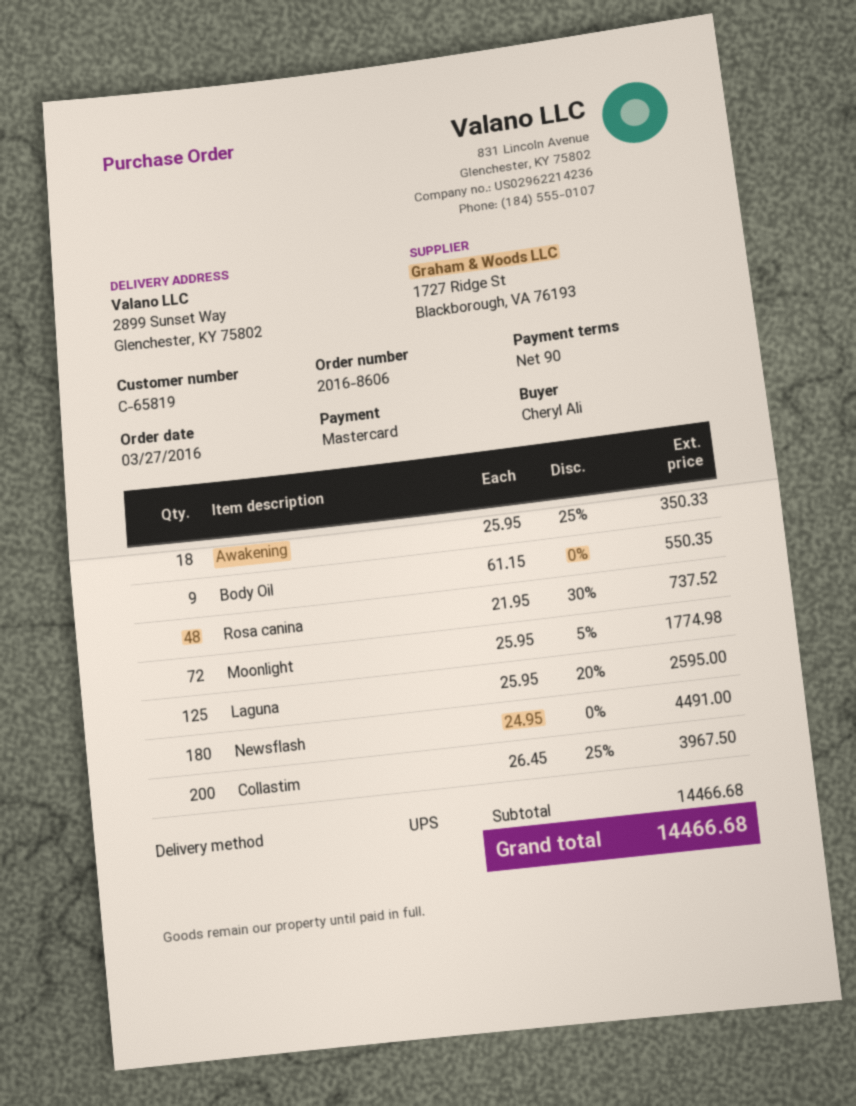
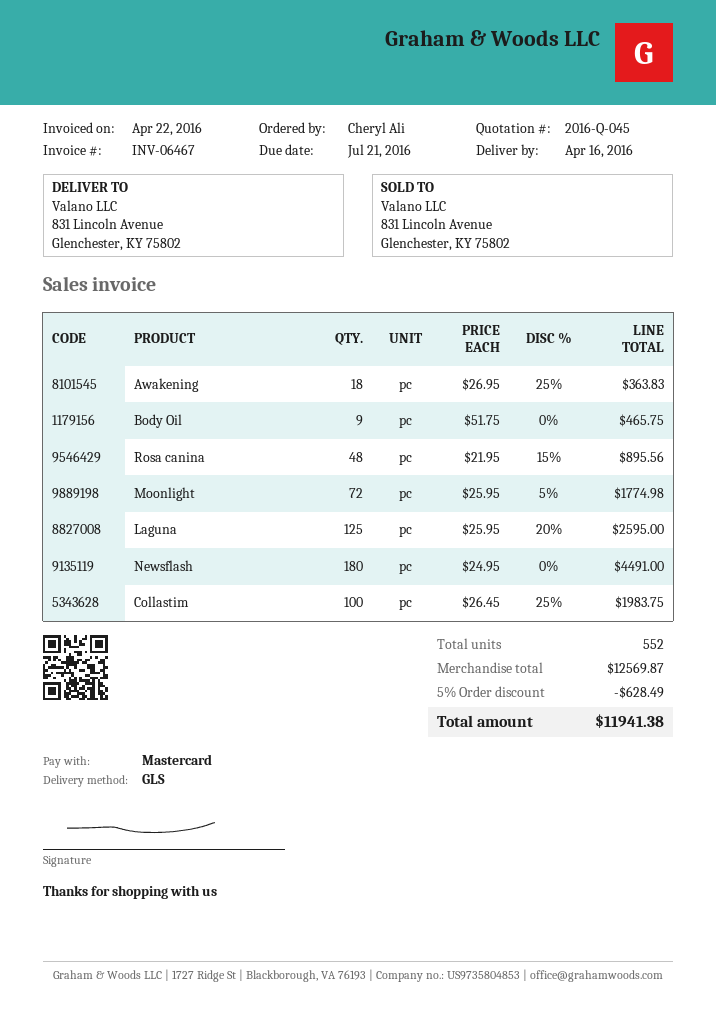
shipping method: UPS -> GLS
ship to: 2899 Sunset Way, Glenchester, KY 75802 -> 831 Lincoln Avenue, Glenchester, KY 75802
Awakening: 18 x 25.95 - 25% = 350.33 -> 18 x 26.95 - 25% = 363.83
Body Oil: 9 x 61.15 = 550.35 -> 9 x 51.75 = 465.75
Rosa canina: 48 x 21.95 - 30% = 737.52 -> 48 x 21.95 - 15% = 895.56
Collastim: 200 x 26.45 - 25% = 3967.50 -> 100 x 26.45 - 25% = 1983.75
subtotal: 14466.68 -> 12569.87
discount: none -> 5% = 628.49
total: 14466.68 -> 11941.38

